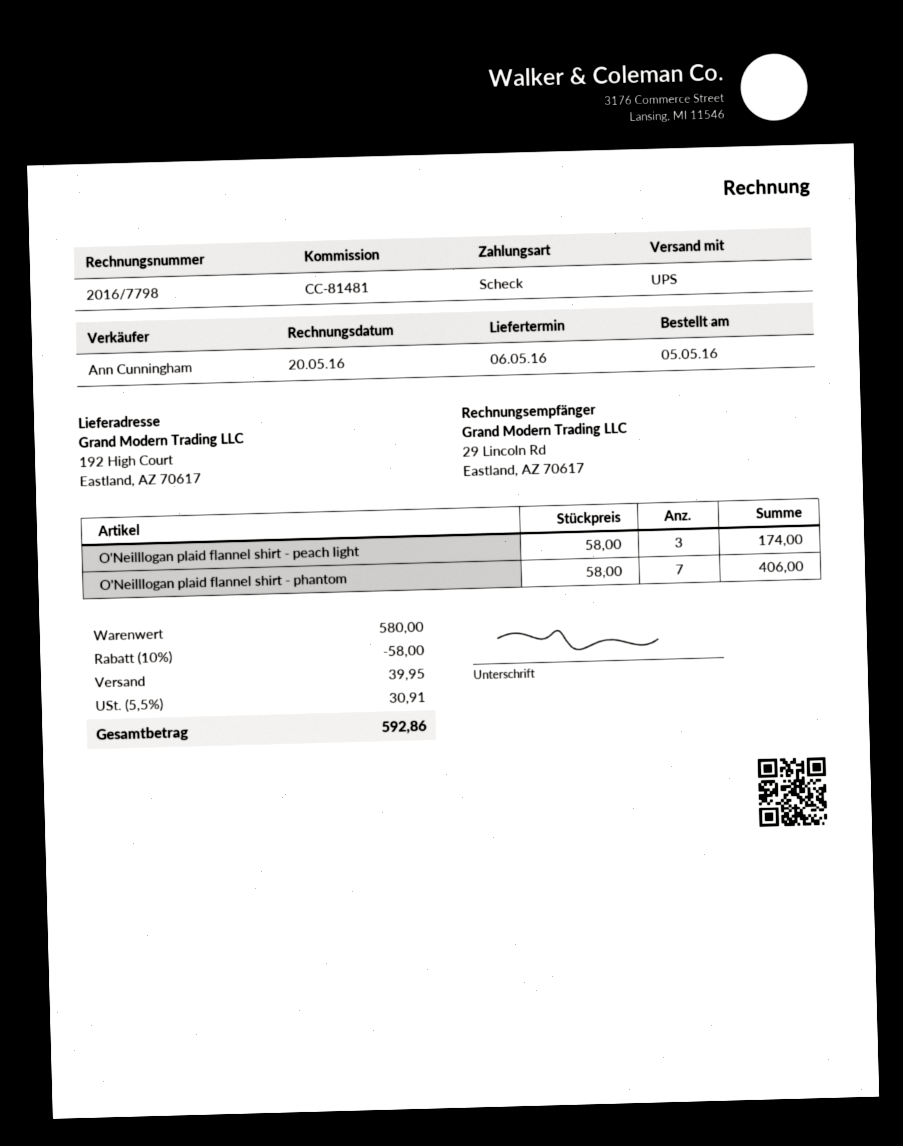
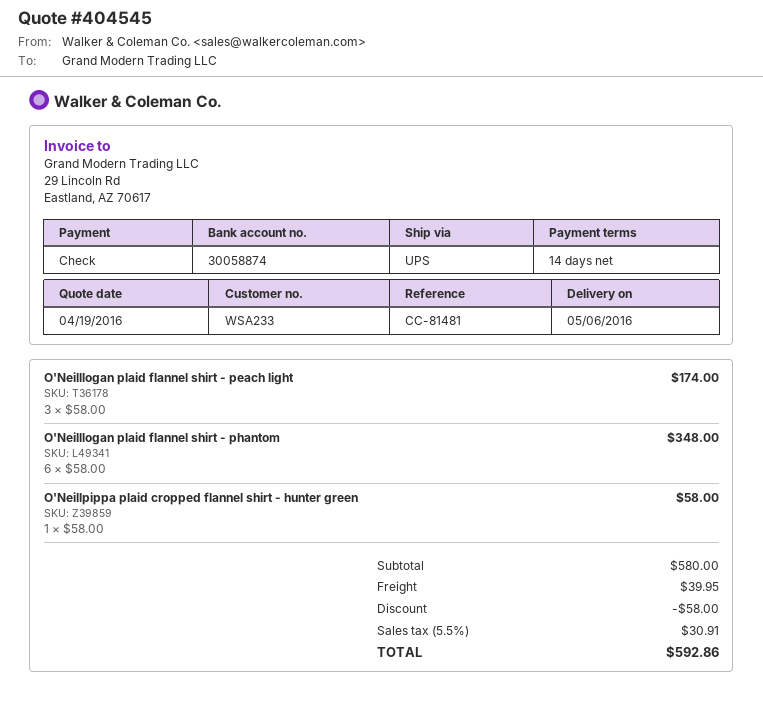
O'Neilllogan plaid flannel shirt - phantom: 7 x 58.00 = 406.00 -> 6 x 58.00 = 348.00
O'Neillpippa plaid cropped flannel shirt - hunter green: none -> 1 x 58.00 = 58.00

